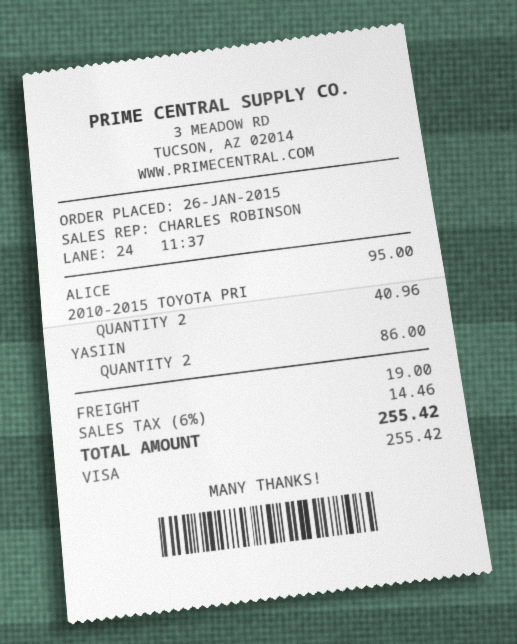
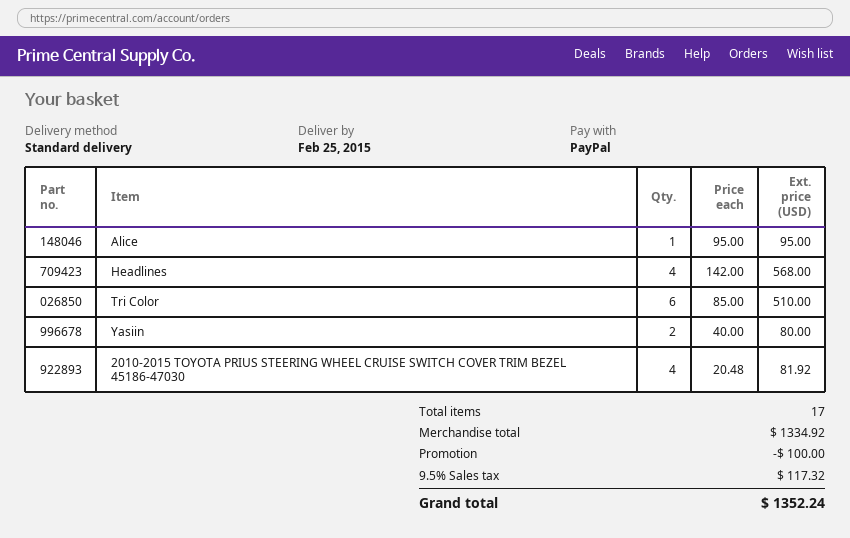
payment method: Visa -> PayPal
2010-2015 TOYOTA PRI: 2 for 40.96 -> 4 for 81.92
YASIIN: 2 for 86.00 -> 2 for 80.00
Headlines: none -> 4 for 568.00
Tri Color: none -> 6 for 510.00
discount: none -> 100.00
shipping: 19.00 -> none
tax: 6% = 14.46 -> 9.5% = 117.32
total: 255.42 -> 1352.24

